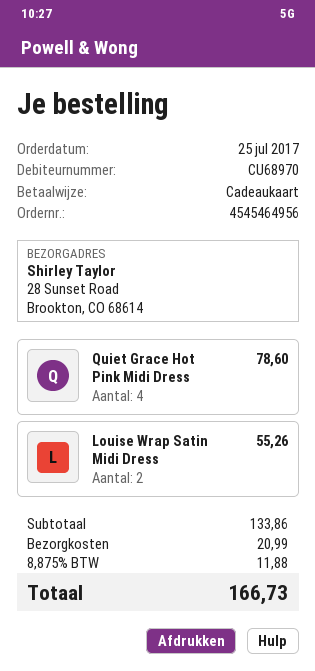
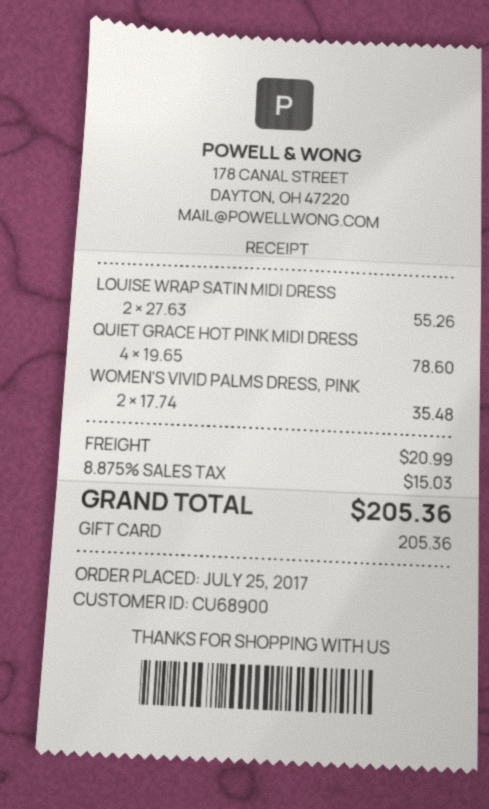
customer number: CU68970 -> CU68900
WOMEN'S VIVID PALMS DRESS, PINK: none -> 2 for 35.48
tax: 8.875% = 11.88 -> 8.875% = 15.03
total: 166.73 -> 205.36

